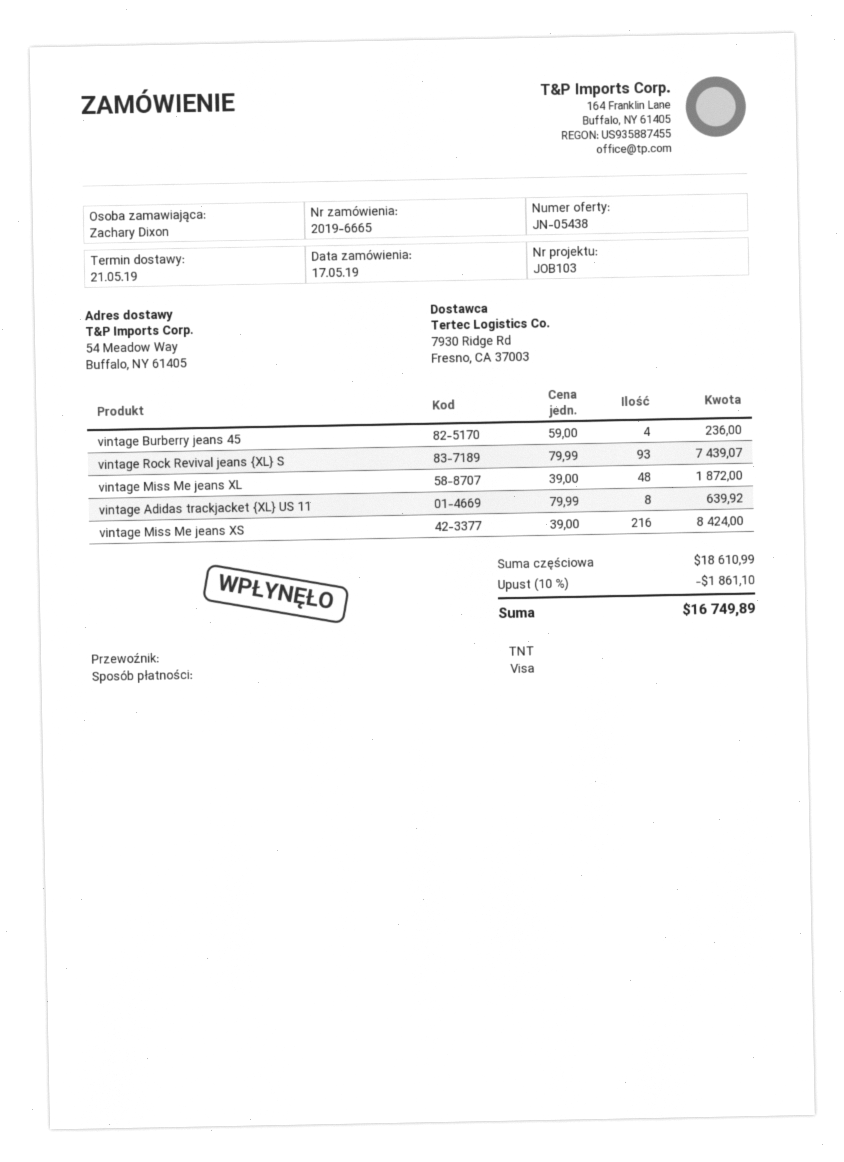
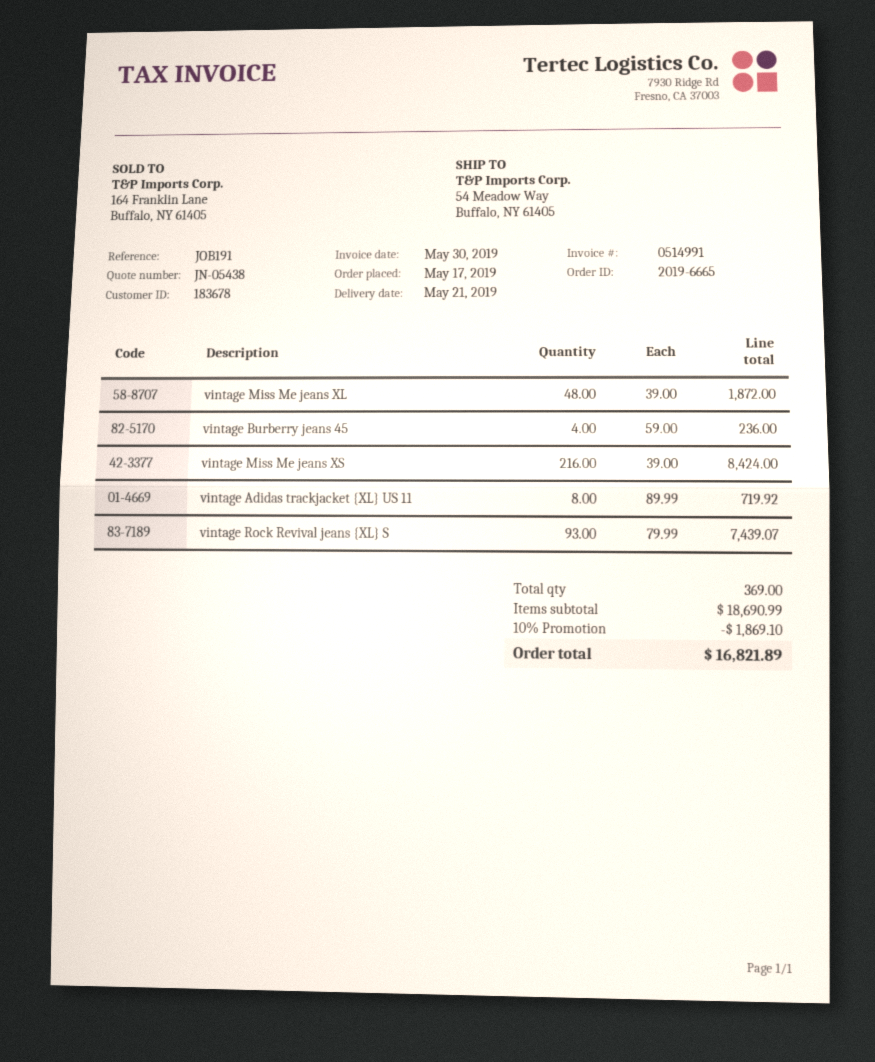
reference: JOB103 -> JOB191
vintage Adidas trackjacket {XL} US 11: 8 x 79.99 = 639.92 -> 8 x 89.99 = 719.92
subtotal: 18610.99 -> 18690.99
discount: 10% = 1861.10 -> 10% = 1869.10
total: 16749.89 -> 16821.89

